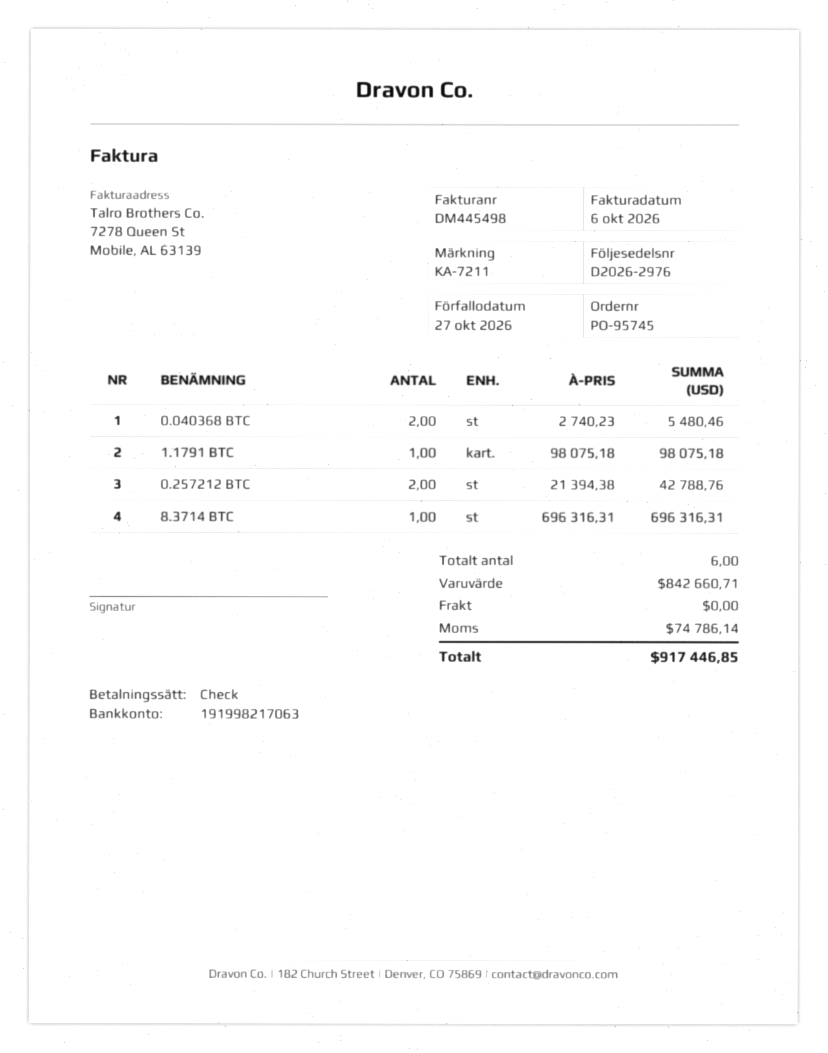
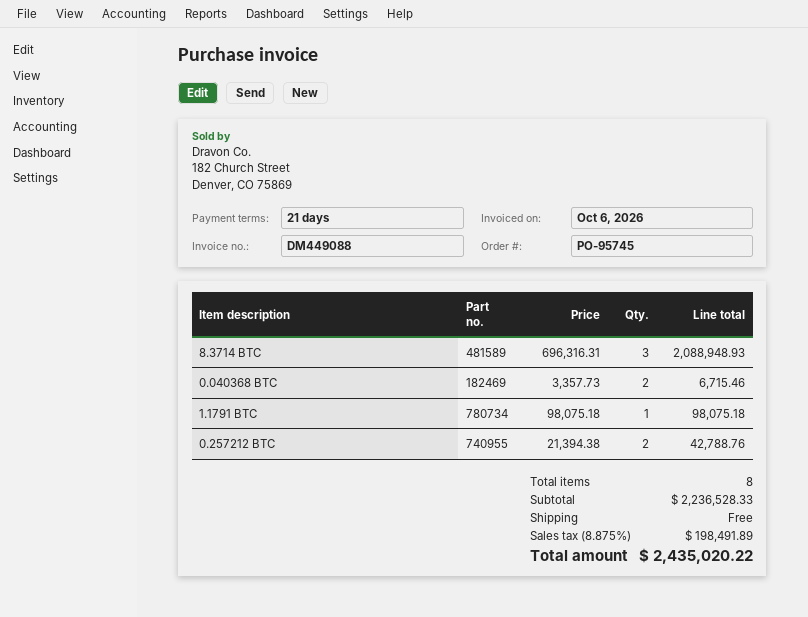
invoice number: DM445498 -> DM449088
0.040368 BTC: 2 x 2740.23 = 5480.46 -> 2 x 3357.73 = 6715.46
8.3714 BTC: 1 x 696316.31 = 696316.31 -> 3 x 696316.31 = 2088948.93
total quantity: 6 -> 8
subtotal: 842660.71 -> 2236528.33
tax: 74786.14 -> 198491.89
total: 917446.85 -> 2435020.22

